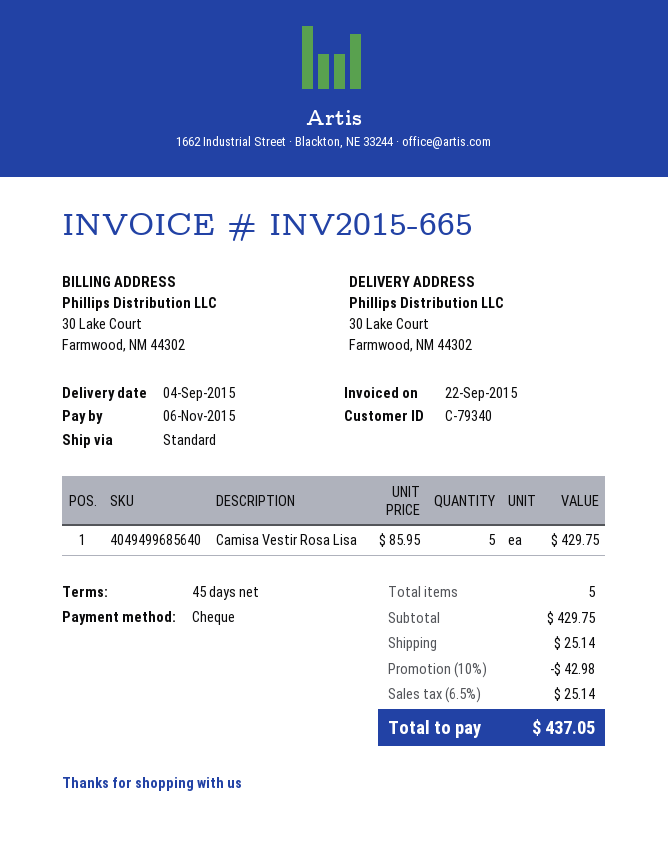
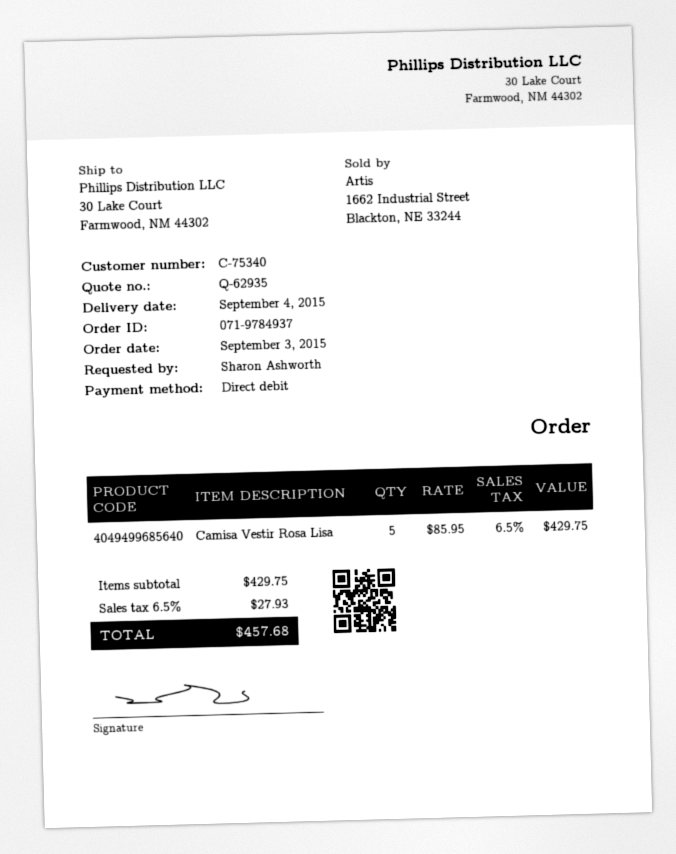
customer number: C-79340 -> C-75340
payment method: cheque -> direct debit
discount: 10% = 42.98 -> none
shipping: 25.14 -> none
tax: 6.5% = 25.14 -> 6.5% = 27.93
total: 437.05 -> 457.68

